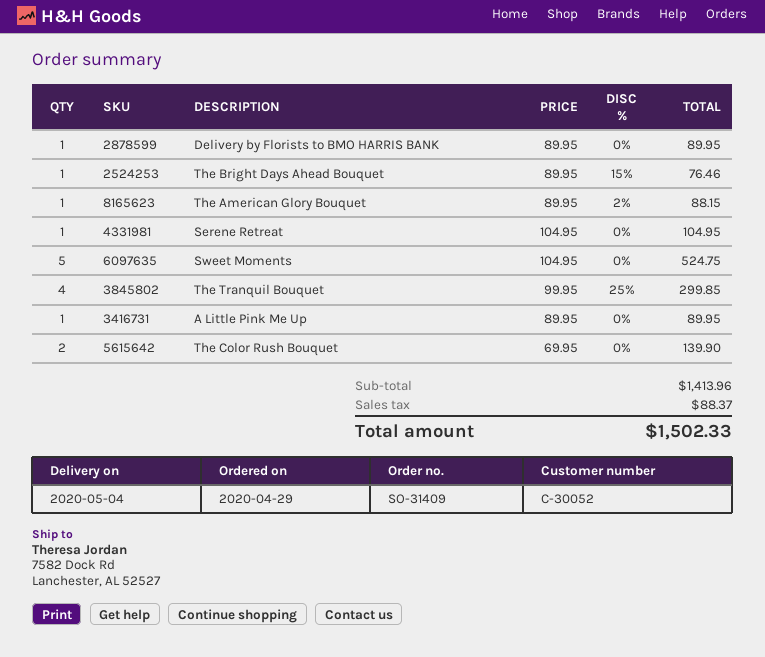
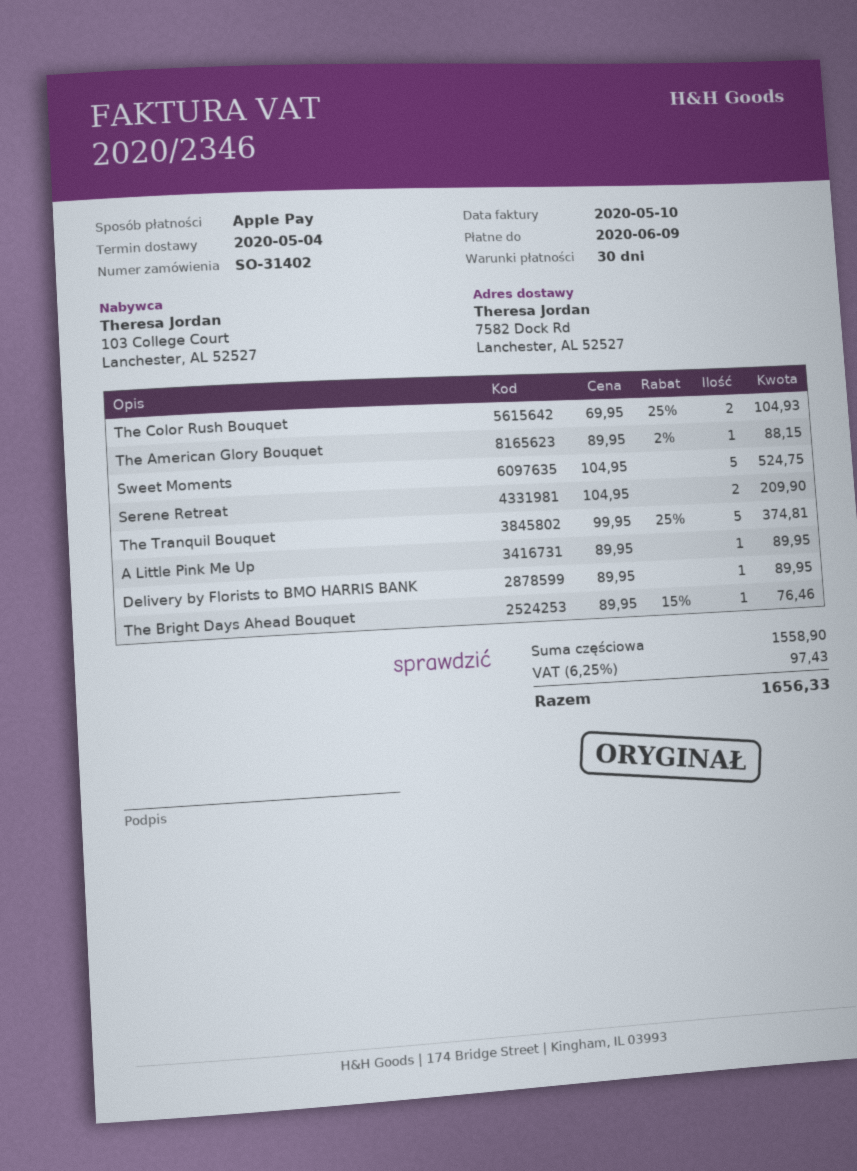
order number: SO-31409 -> SO-31402
Serene Retreat: 1 x 104.95 = 104.95 -> 2 x 104.95 = 209.90
The Tranquil Bouquet: 4 x 99.95 - 25% = 299.85 -> 5 x 99.95 - 25% = 374.81
The Color Rush Bouquet: 2 x 69.95 = 139.90 -> 2 x 69.95 - 25% = 104.93
subtotal: 1413.96 -> 1558.90
tax: 88.37 -> 97.43
total: 1502.33 -> 1656.33

